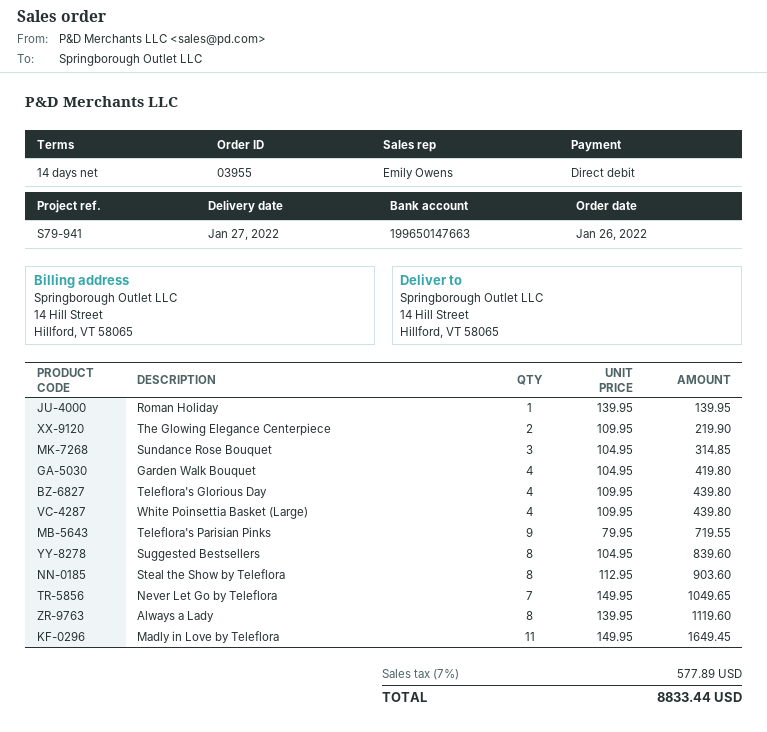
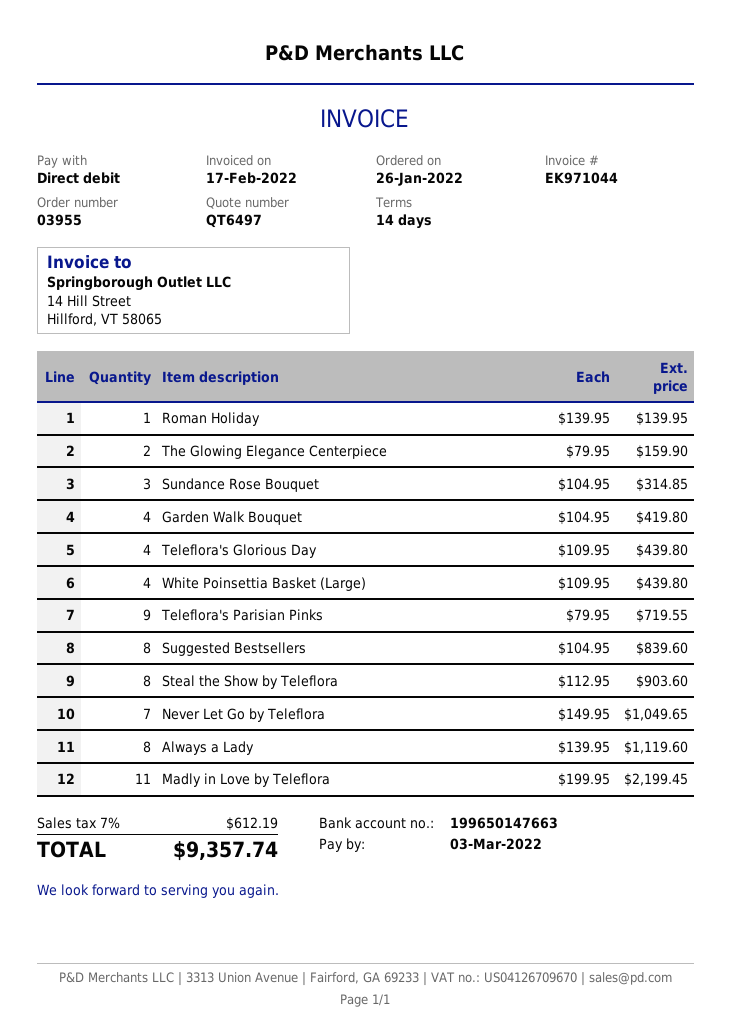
The Glowing Elegance Centerpiece: 2 x 109.95 = 219.90 -> 2 x 79.95 = 159.90
Madly in Love by Teleflora: 11 x 149.95 = 1649.45 -> 11 x 199.95 = 2199.45
tax: 7% = 577.89 -> 7% = 612.19
total: 8833.44 -> 9357.74

